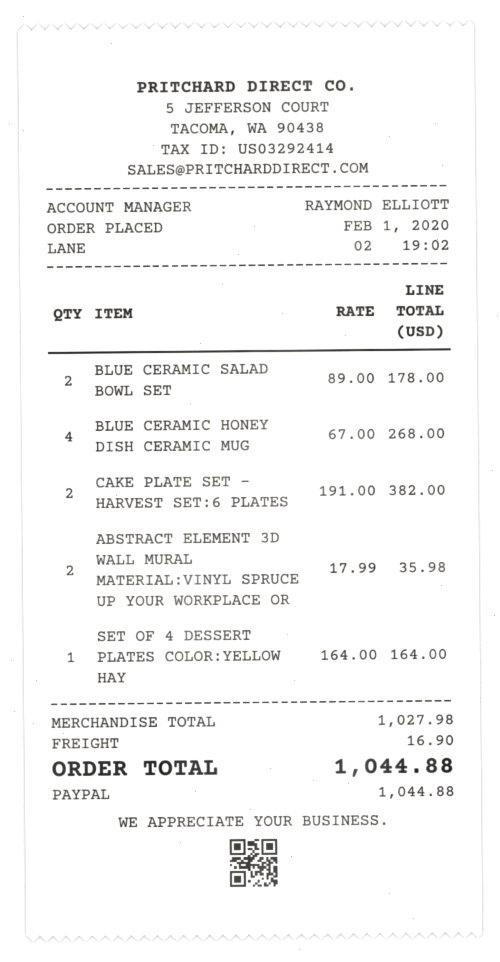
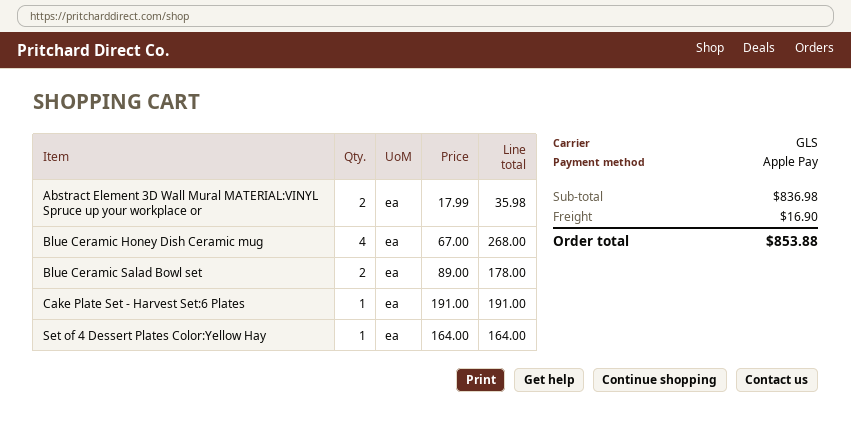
payment method: PayPal -> Apple Pay
CAKE PLATE SET - HARVEST SET:6 PLATES: 2 x 191.00 = 382.00 -> 1 x 191.00 = 191.00
subtotal: 1027.98 -> 836.98
total: 1044.88 -> 853.88

